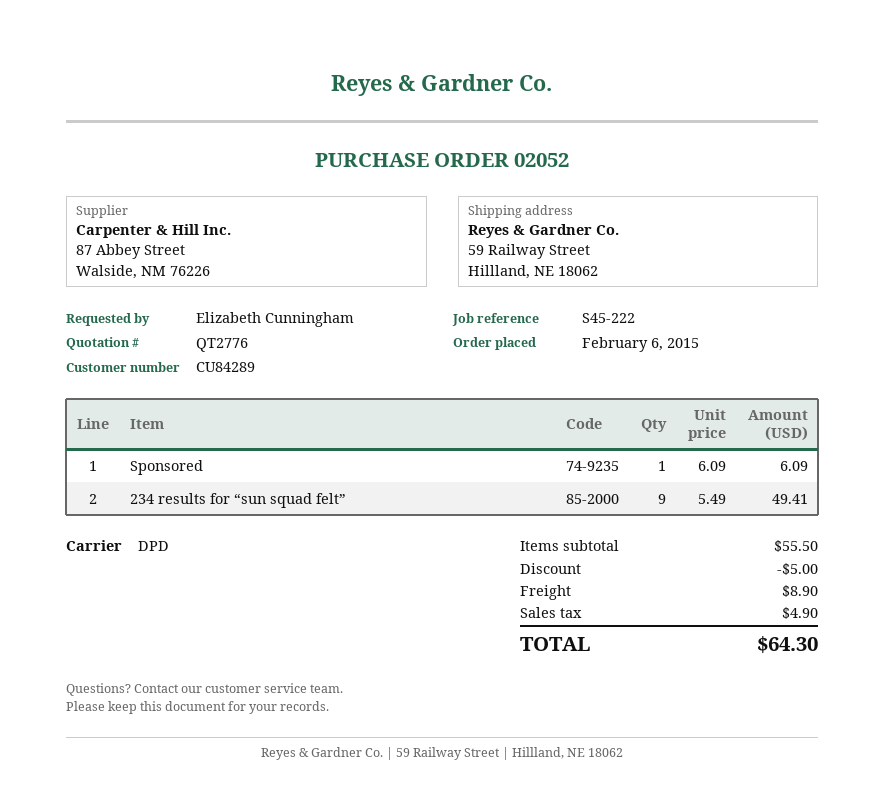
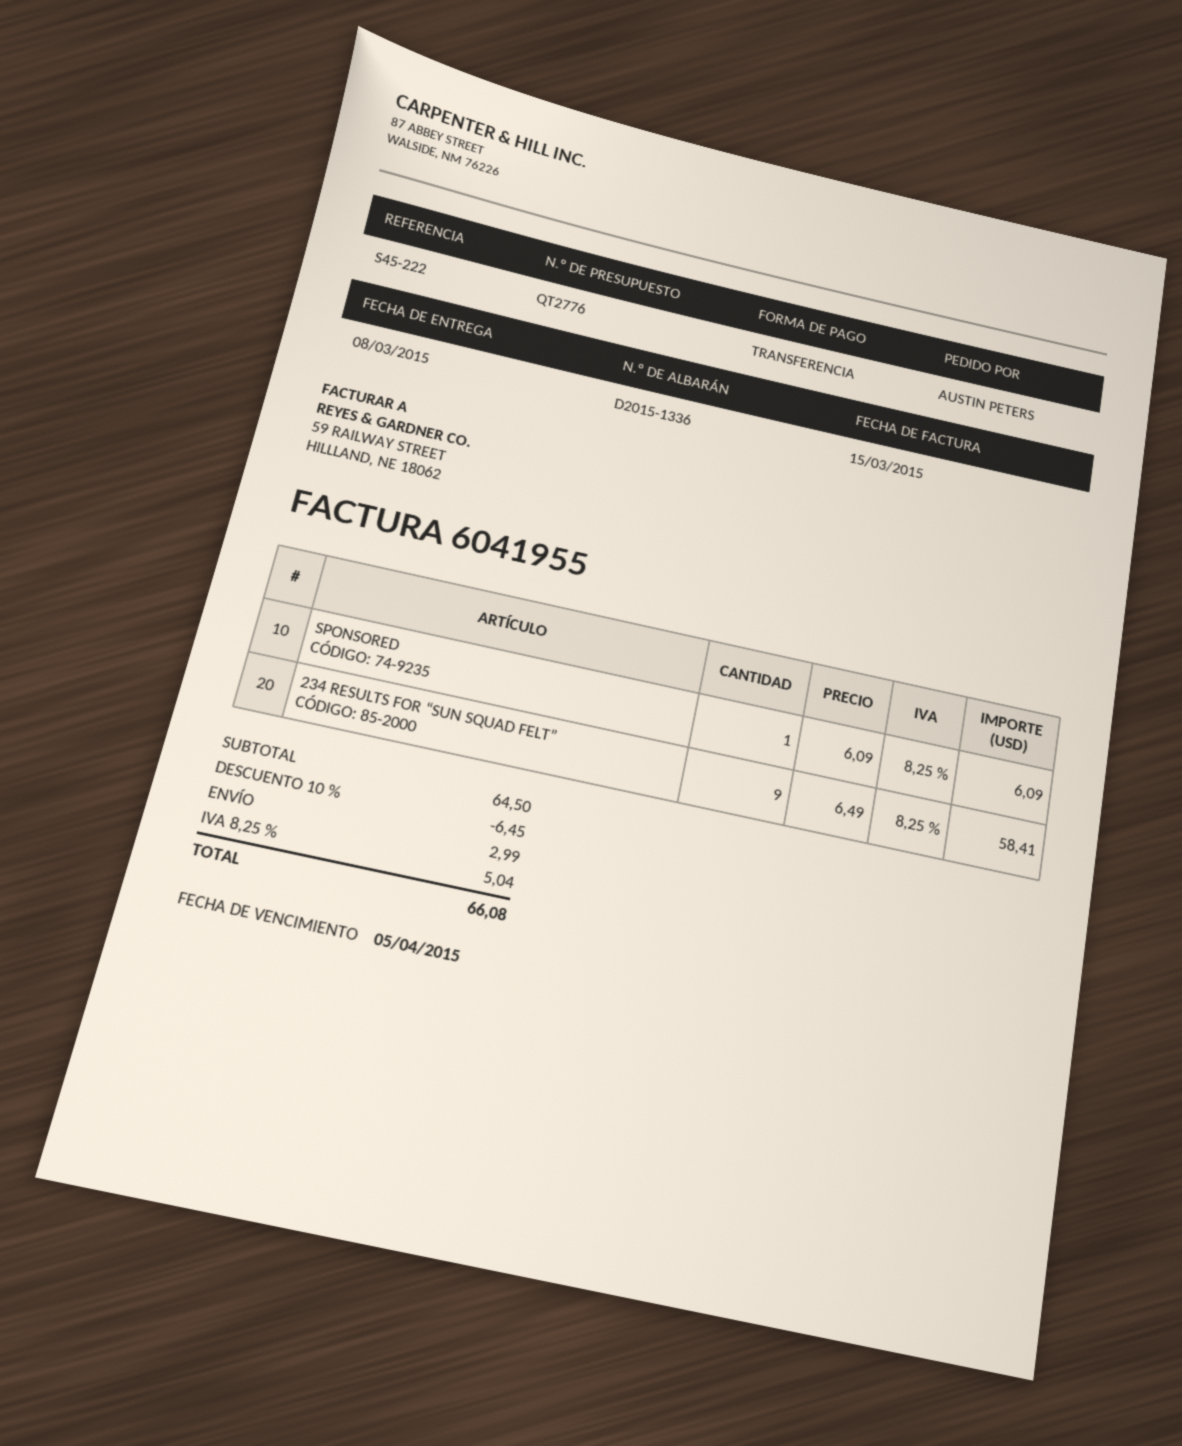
ordered by: Elizabeth Cunningham -> AUSTIN PETERS
234 results for “sun squad felt”: 9 x 5.49 = 49.41 -> 9 x 6.49 = 58.41
subtotal: 55.50 -> 64.50
discount: 5.00 -> 6.45
shipping: 8.90 -> 2.99
tax: 4.90 -> 5.04
total: 64.30 -> 66.08

